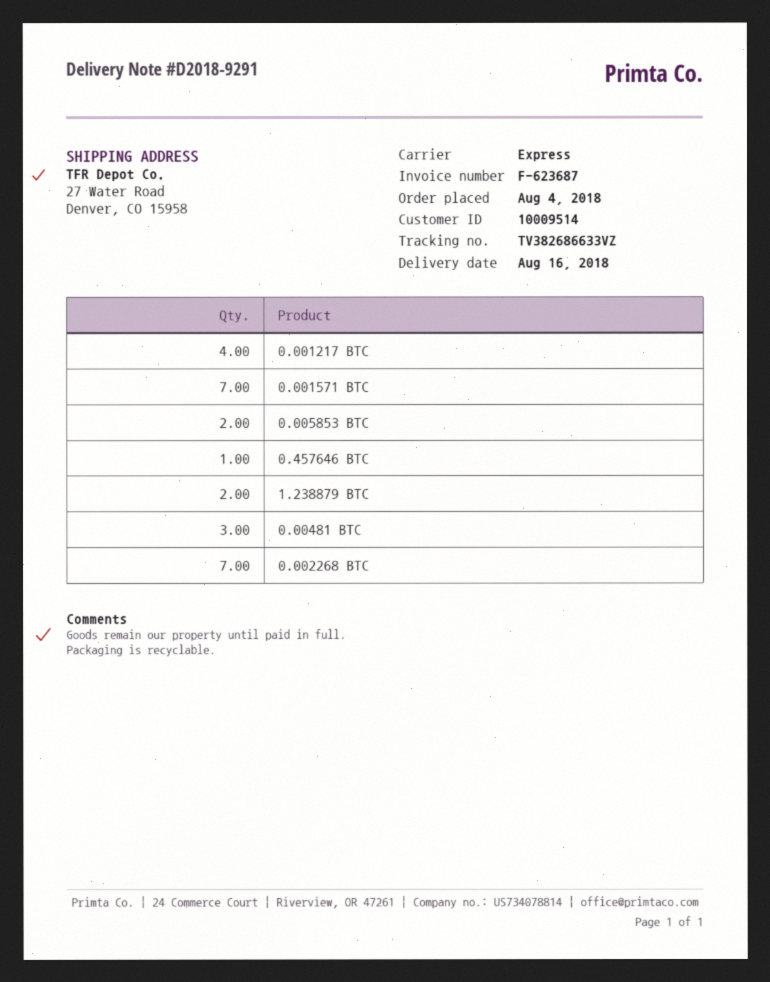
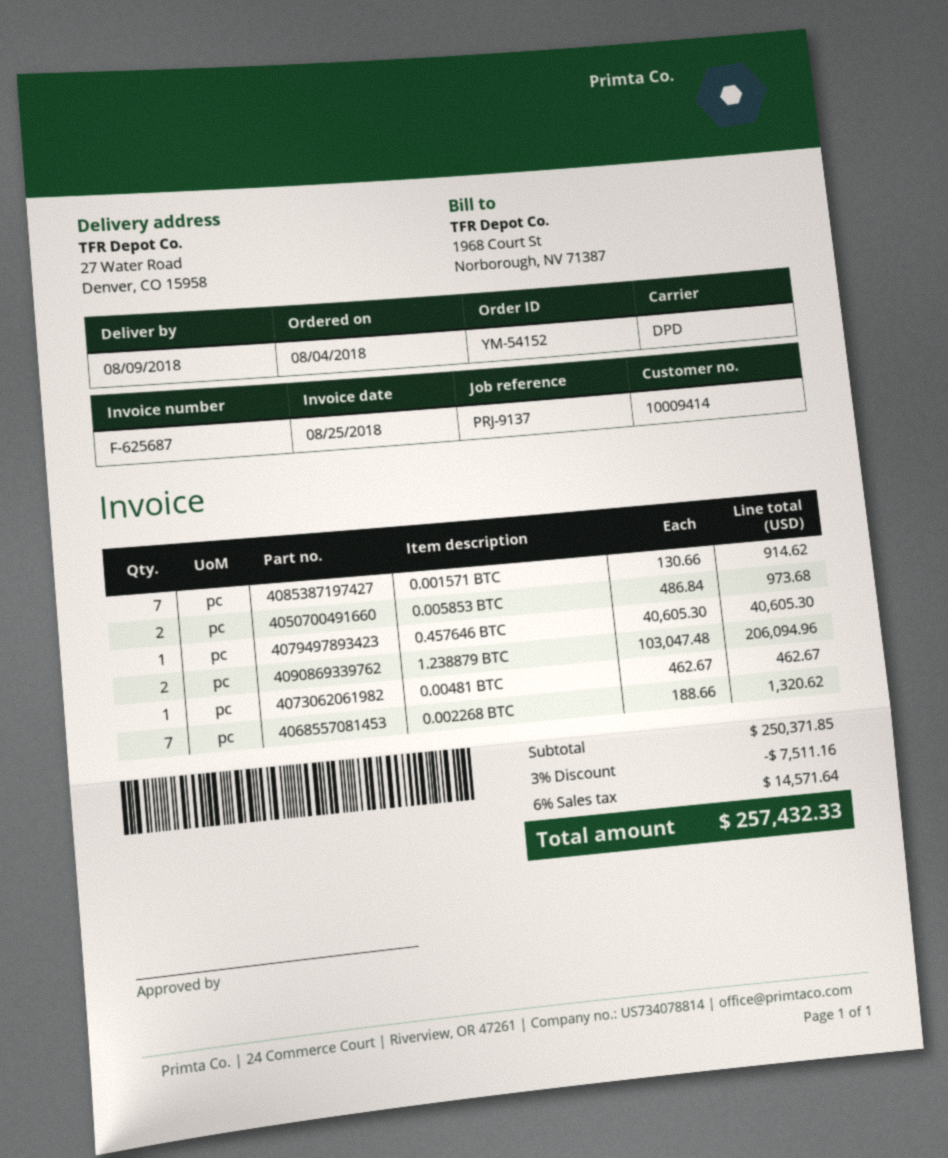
delivery date: 2018-08-16 -> 2018-08-09
invoice number: F-623687 -> F-625687
customer number: 10009514 -> 10009414
shipping method: express -> DPD
0.001217 BTC: 4 -> none
0.00481 BTC: 3 -> 1

